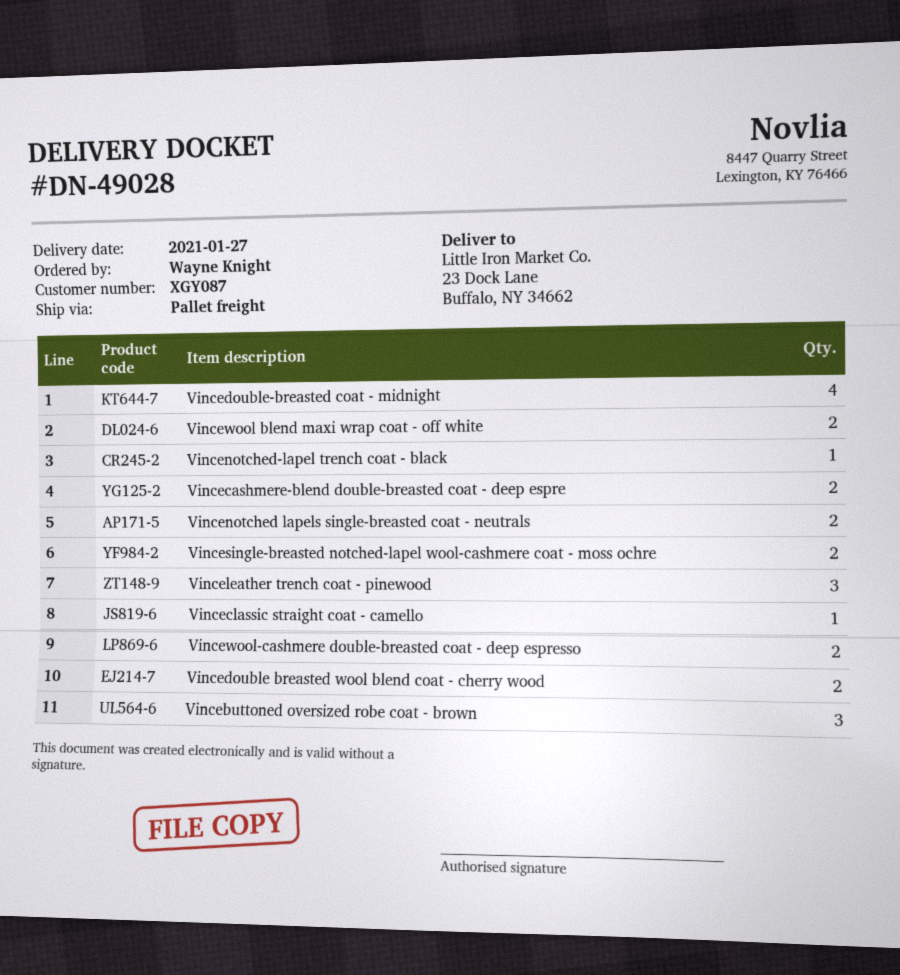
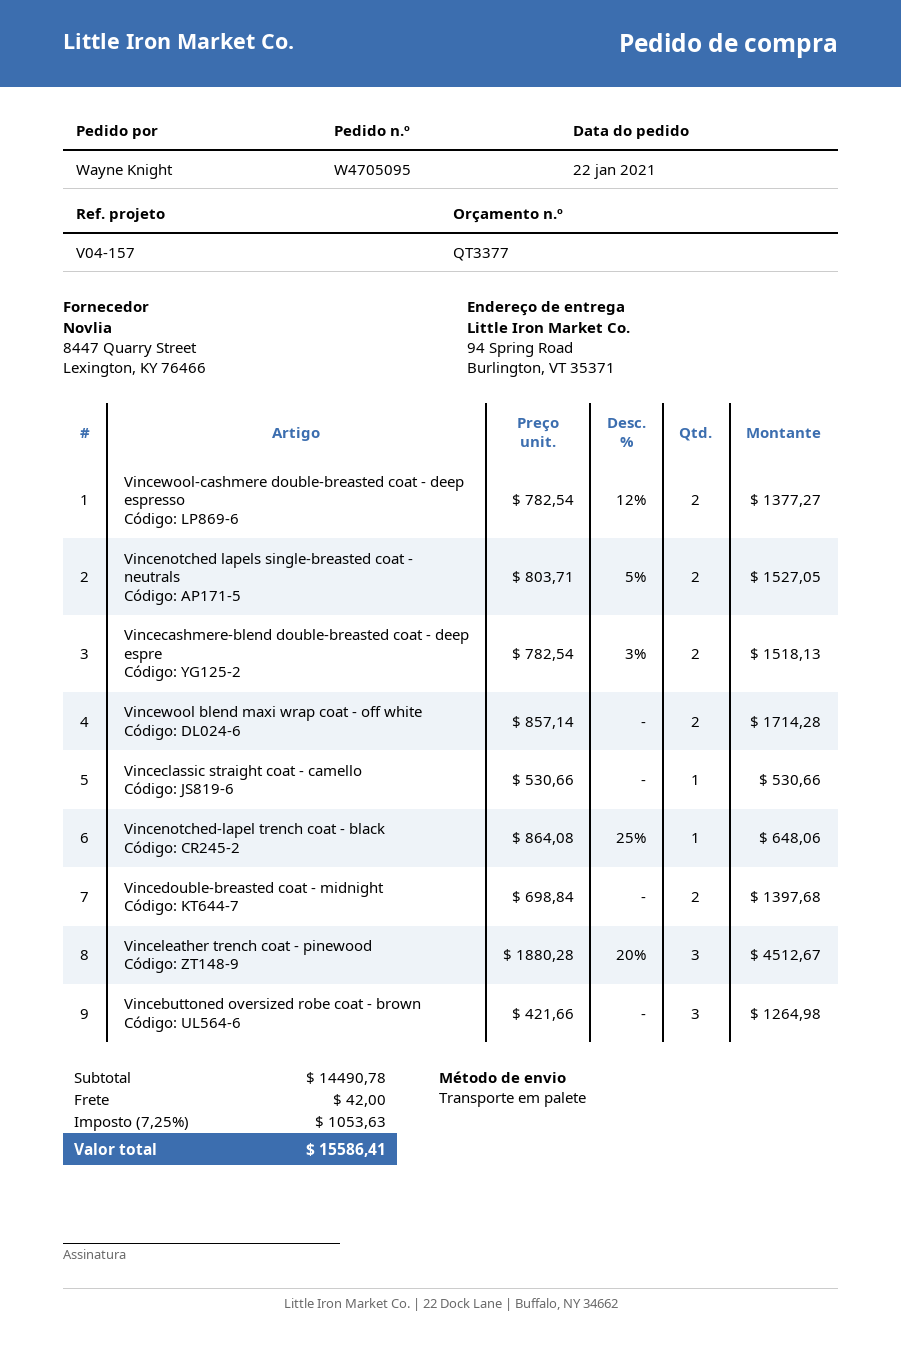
ship to: 23 Dock Lane, Buffalo, NY 34662 -> 94 Spring Road, Burlington, VT 35371
Vincedouble-breasted coat - midnight: 4 -> 2
Vincesingle-breasted notched-lapel wool-cashmere coat - moss ochre: 2 -> none
Vincedouble breasted wool blend coat - cherry wood: 2 -> none

